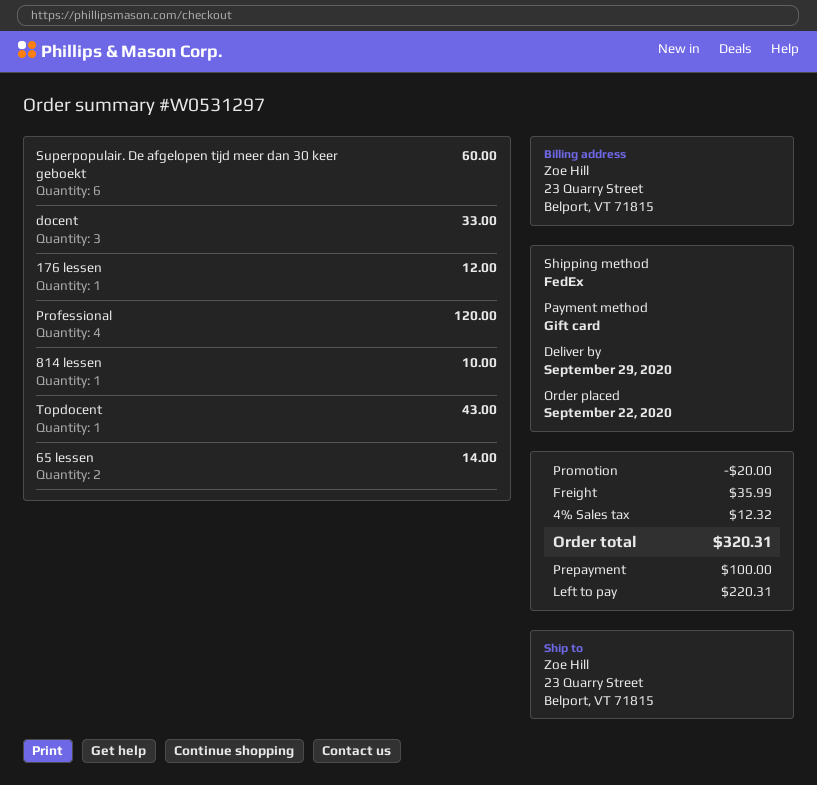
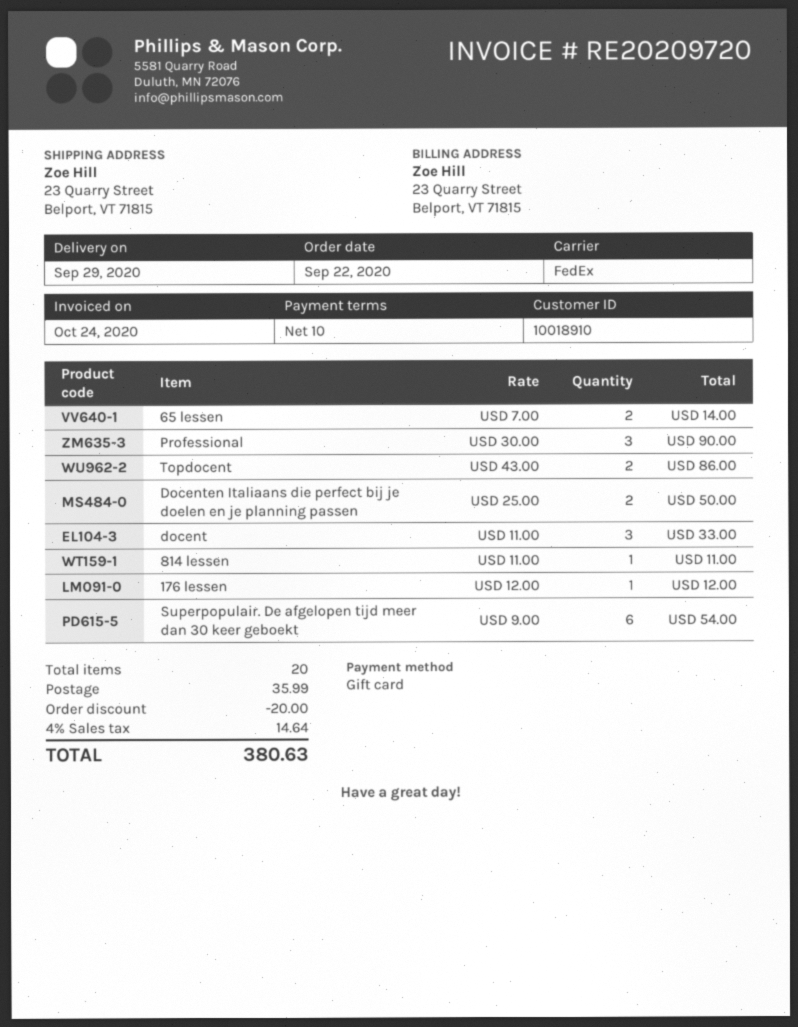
Superpopulair. De afgelopen tijd meer dan 30 keer geboekt: 6 for 60.00 -> 6 for 54.00
Professional: 4 for 120.00 -> 3 for 90.00
814 lessen: 1 for 10.00 -> 1 for 11.00
Topdocent: 1 for 43.00 -> 2 for 86.00
Docenten Italiaans die perfect bij je doelen en je planning passen: none -> 2 for 50.00
tax: 4% = 12.32 -> 4% = 14.64
total: 320.31 -> 380.63

